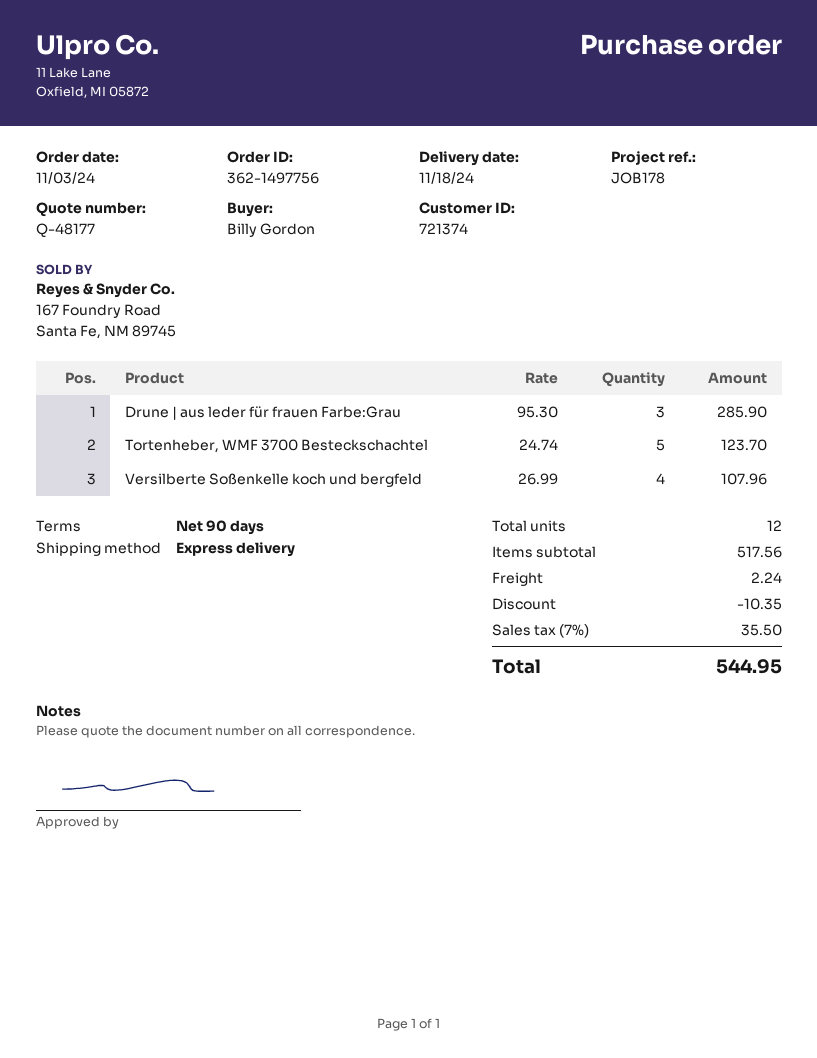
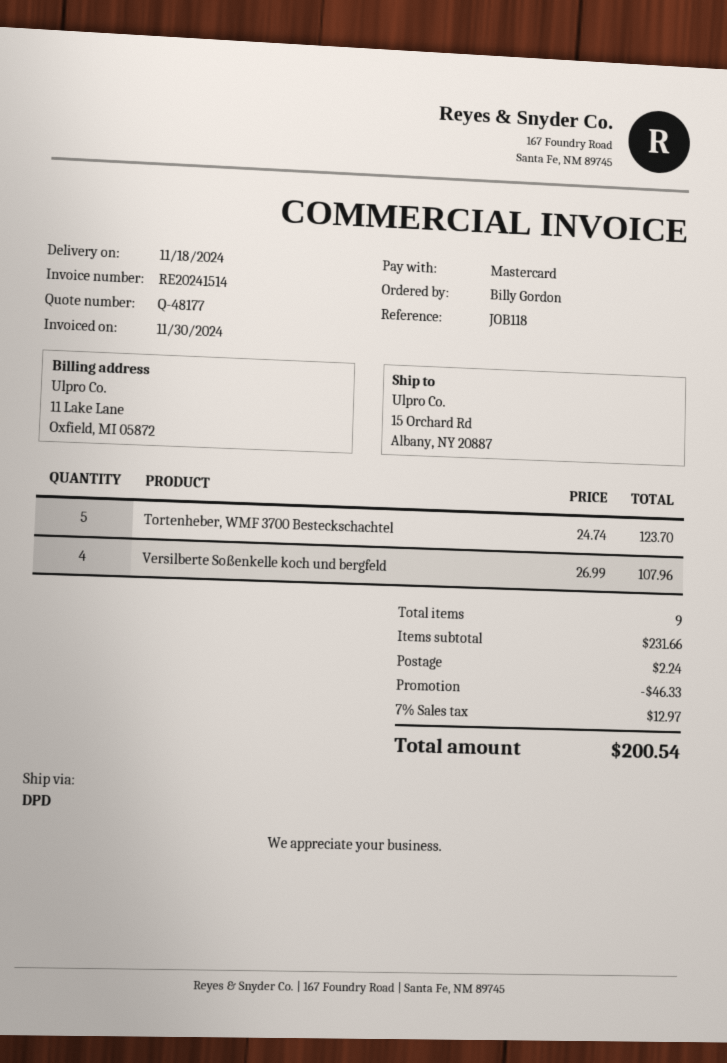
reference: JOB178 -> JOB118
shipping method: express -> DPD
Drune | aus leder für frauen Farbe:Grau: 3 x 95.30 = 285.90 -> none
total quantity: 12 -> 9
subtotal: 517.56 -> 231.66
discount: 10.35 -> 46.33
tax: 7% = 35.50 -> 7% = 12.97
total: 544.95 -> 200.54

